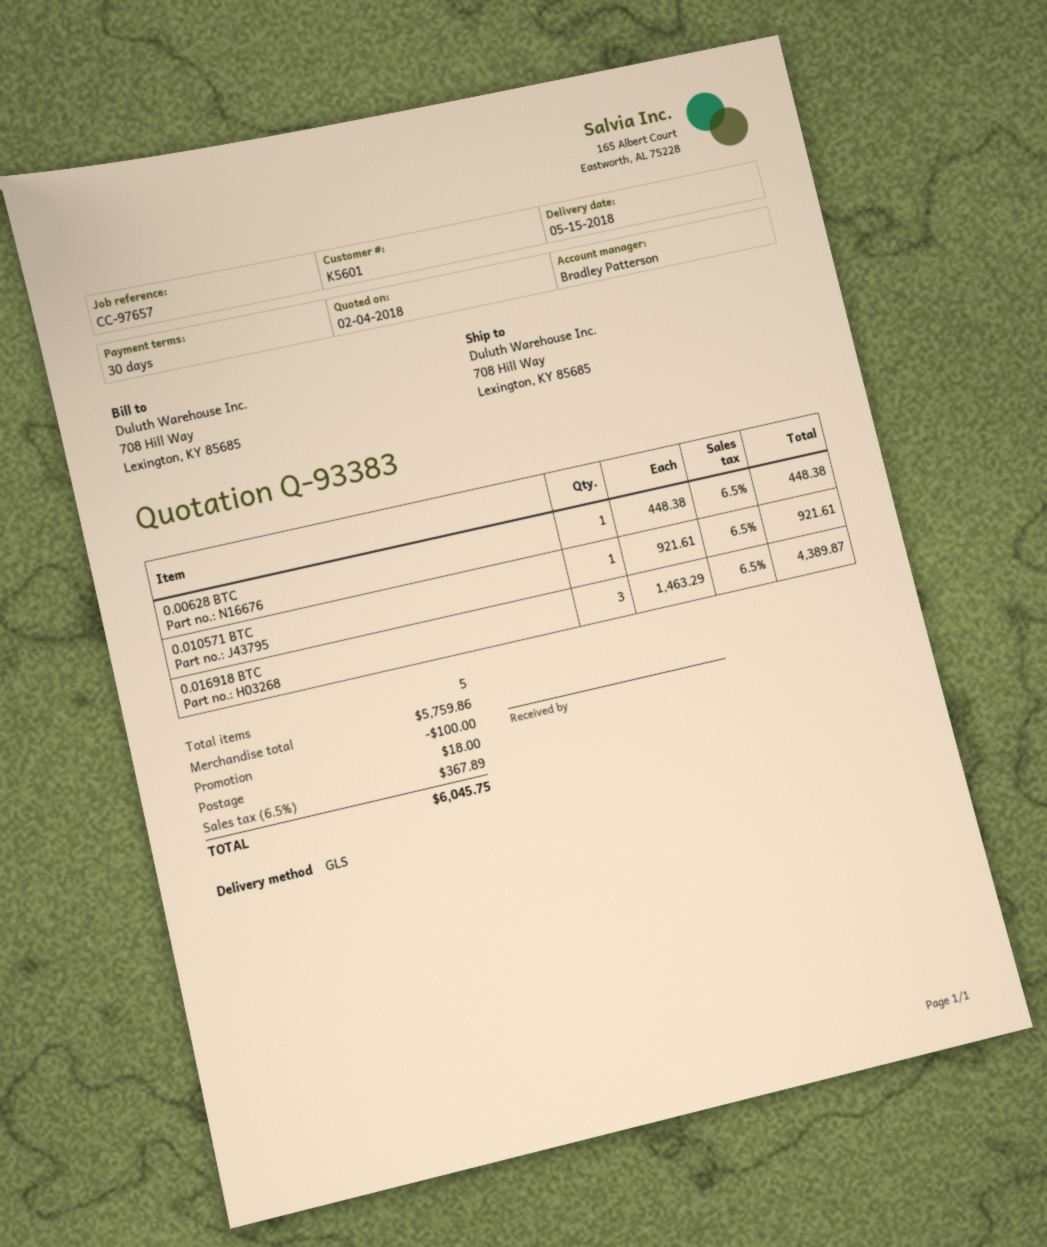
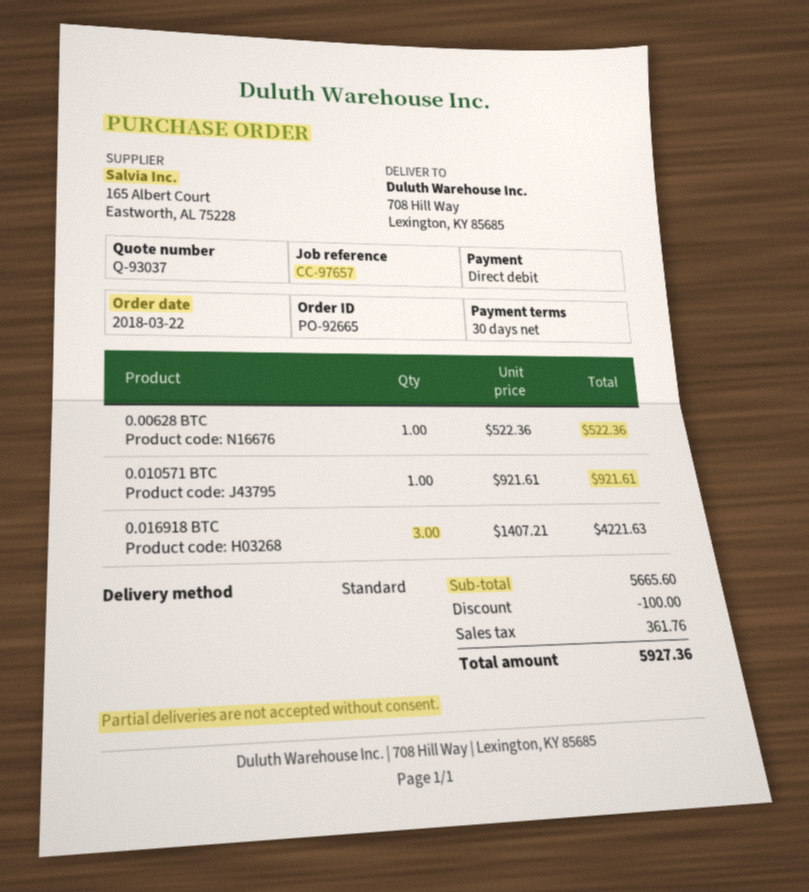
quote number: Q-93383 -> Q-93037
shipping method: GLS -> standard
0.00628 BTC: 1 x 448.38 = 448.38 -> 1 x 522.36 = 522.36
0.016918 BTC: 3 x 1463.29 = 4389.87 -> 3 x 1407.21 = 4221.63
subtotal: 5759.86 -> 5665.60
shipping: 18.00 -> none
tax: 367.89 -> 361.76
total: 6045.75 -> 5927.36

